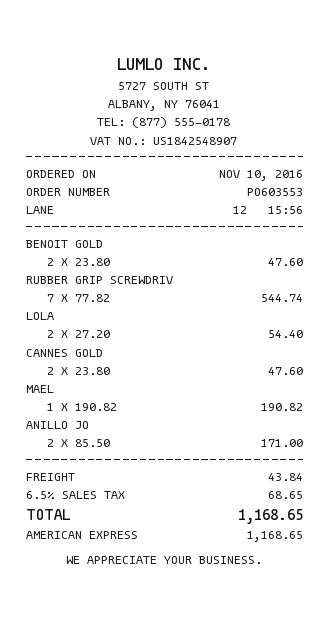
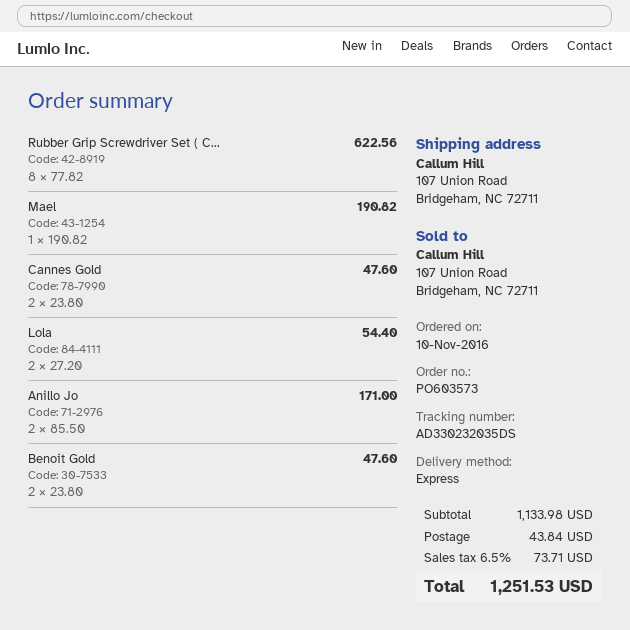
order number: PO603553 -> PO603573
RUBBER GRIP SCREWDRIV: 7 x 77.82 = 544.74 -> 8 x 77.82 = 622.56
tax: 6.5% = 68.65 -> 6.5% = 73.71
total: 1168.65 -> 1251.53

